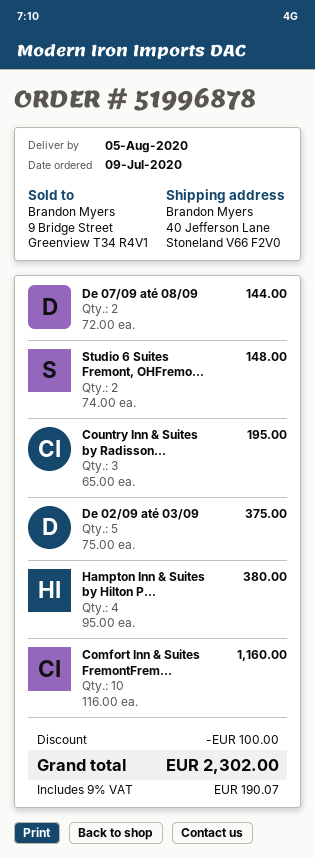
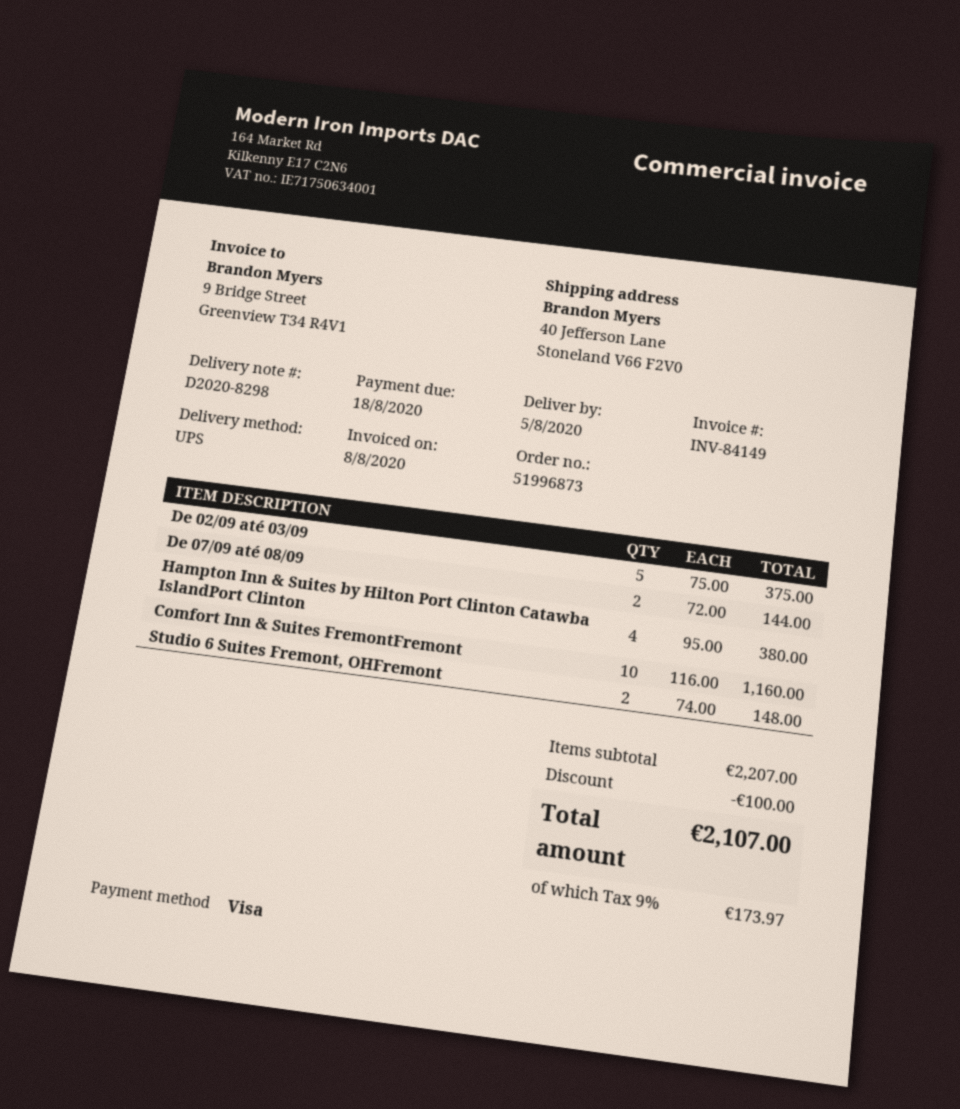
order number: 51996878 -> 51996873
Country Inn & Suites by Radisson...: 3 x 65.00 = 195.00 -> none
tax: 9% = 190.07 -> 9% = 173.97
total: 2302.00 -> 2107.00

